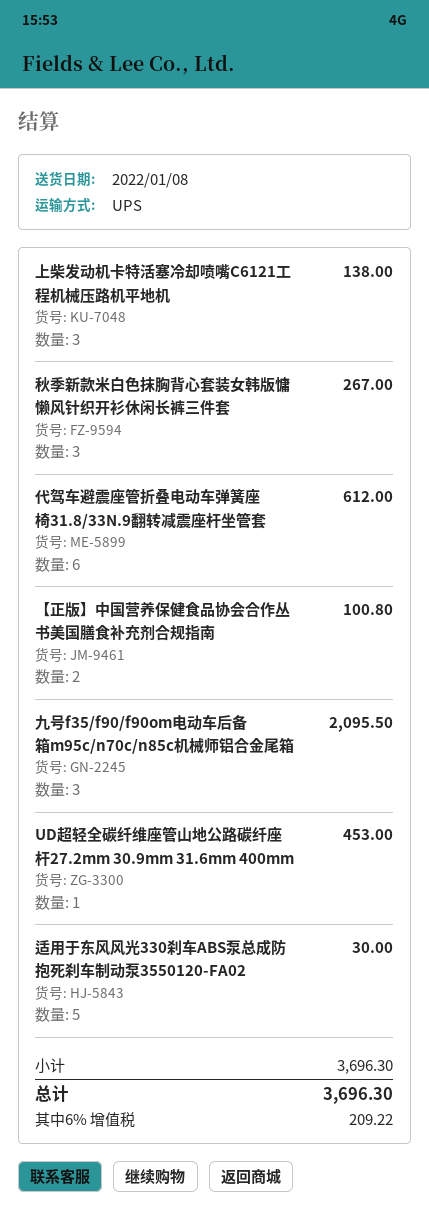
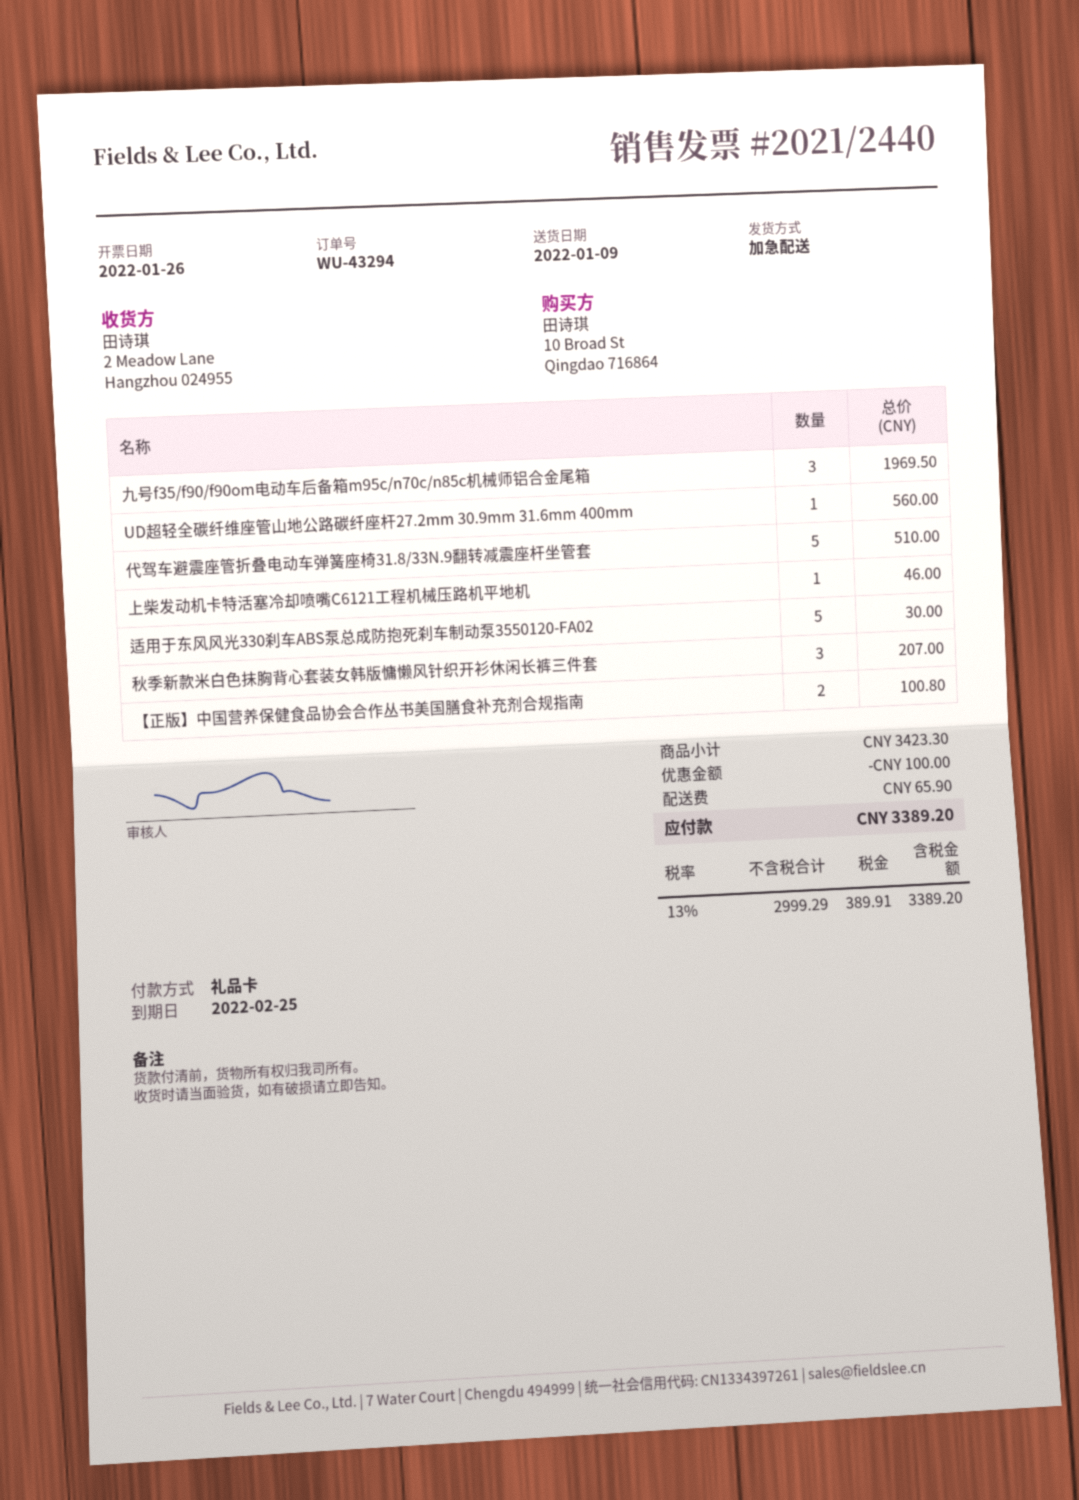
delivery date: 2022-01-08 -> 2022-01-09
shipping method: UPS -> express
上柴发动机卡特活塞冷却喷嘴C6121工程机械压路机平地机: 3 for 138.00 -> 1 for 46.00
秋季新款米白色抹胸背心套装女韩版慵懒风针织开衫休闲长裤三件套: 3 for 267.00 -> 3 for 207.00
代驾车避震座管折叠电动车弹簧座椅31.8/33N.9翻转减震座杆坐管套: 6 for 612.00 -> 5 for 510.00
九号f35/f90/f90om电动车后备箱m95c/n70c/n85c机械师铝合金尾箱: 3 for 2095.50 -> 3 for 1969.50
UD超轻全碳纤维座管山地公路碳纤座杆27.2mm 30.9mm 31.6mm 400mm: 1 for 453.00 -> 1 for 560.00
subtotal: 3696.30 -> 3423.30
discount: none -> 100.00
shipping: none -> 65.90
tax: 6% = 209.22 -> 13% = 389.91
total: 3696.30 -> 3389.20

